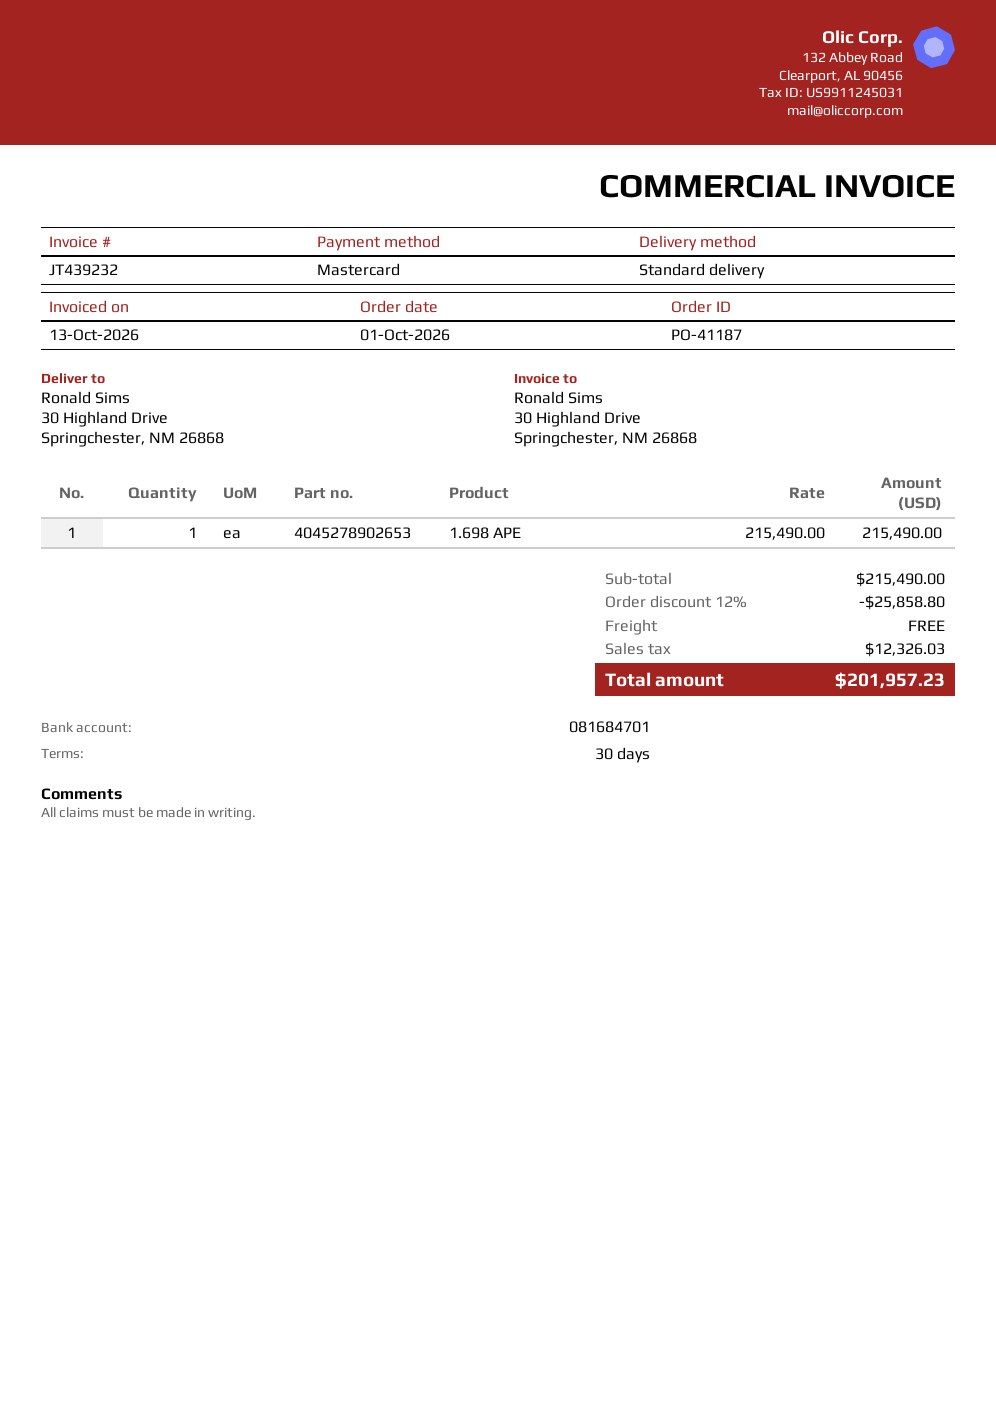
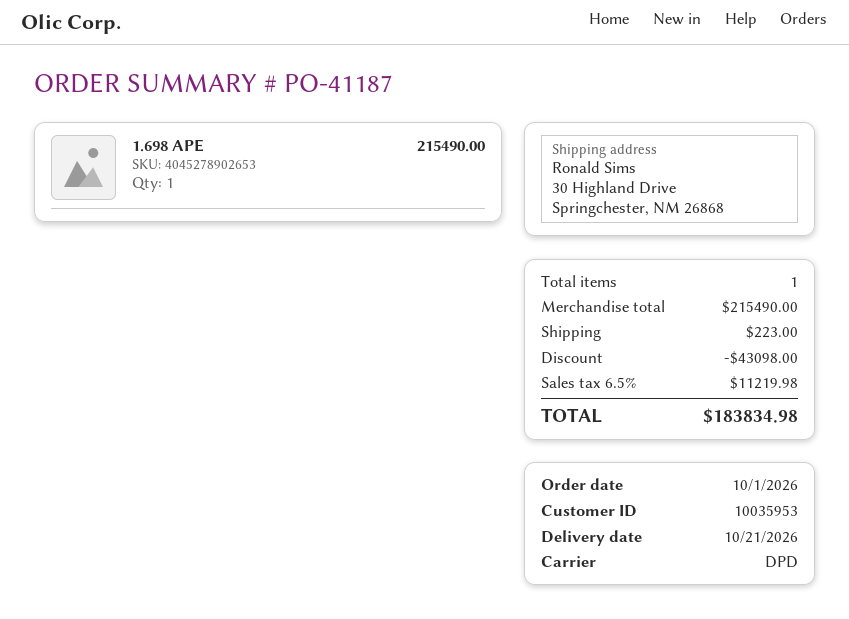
shipping method: standard -> DPD
discount: 25858.80 -> 43098.00
shipping: 0.00 -> 223.00
tax: 12326.03 -> 11219.98
total: 201957.23 -> 183834.98

